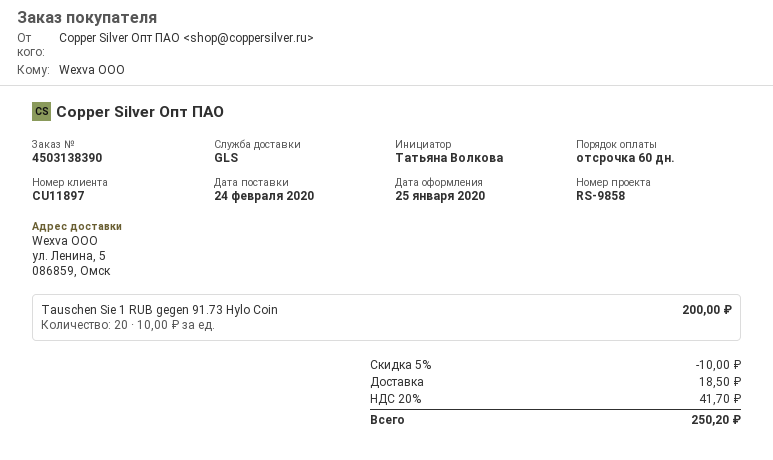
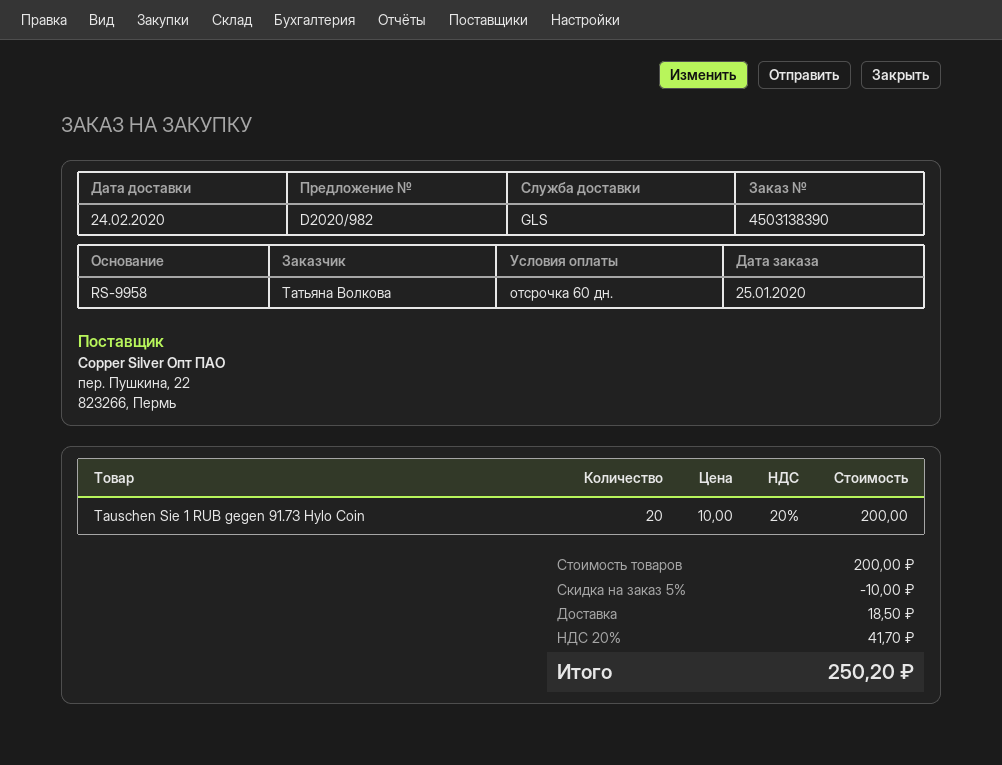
reference: RS-9858 -> RS-9958

